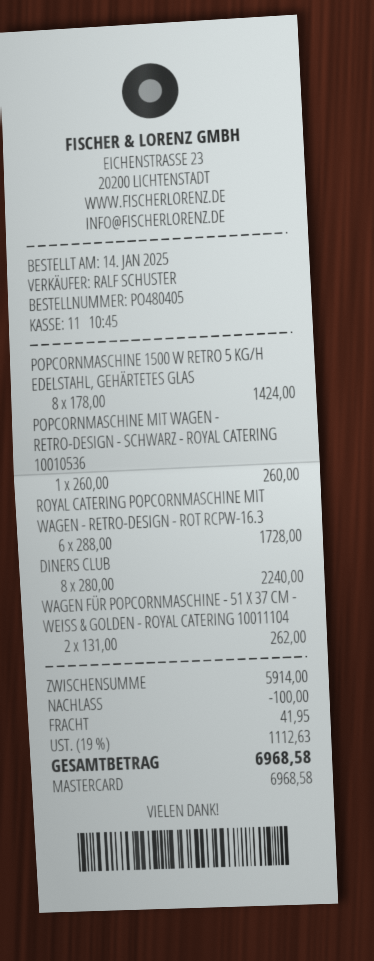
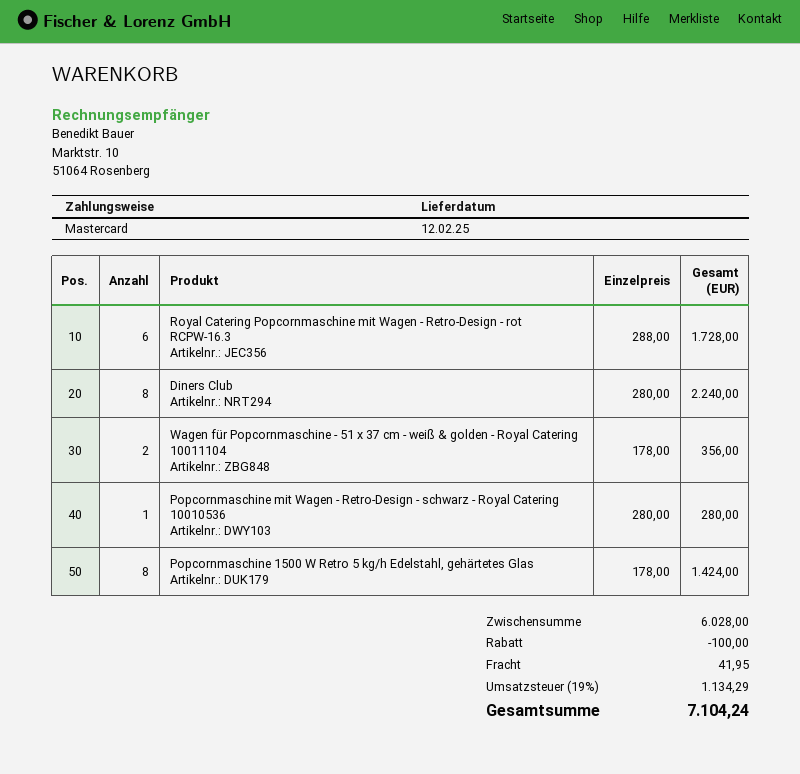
POPCORNMASCHINE MIT WAGEN - RETRO-DESIGN - SCHWARZ - ROYAL CATERING 10010536: 1 x 260.00 = 260.00 -> 1 x 280.00 = 280.00
WAGEN FÜR POPCORNMASCHINE - 51 X 37 CM - WEISS & GOLDEN - ROYAL CATERING 10011104: 2 x 131.00 = 262.00 -> 2 x 178.00 = 356.00
subtotal: 5914.00 -> 6028.00
tax: 19% = 1112.63 -> 19% = 1134.29
total: 6968.58 -> 7104.24

